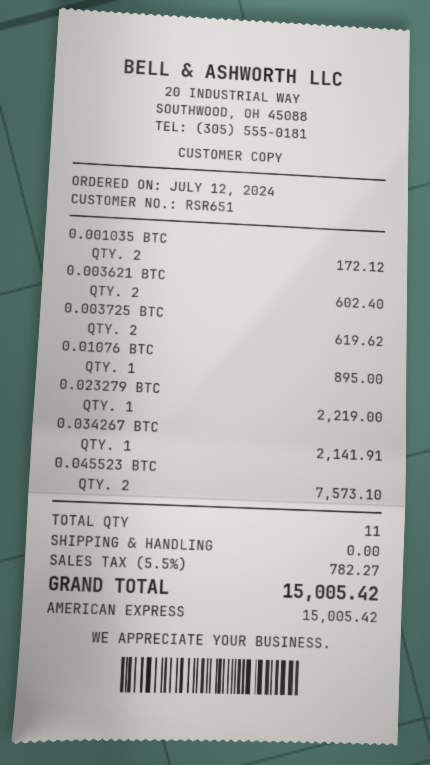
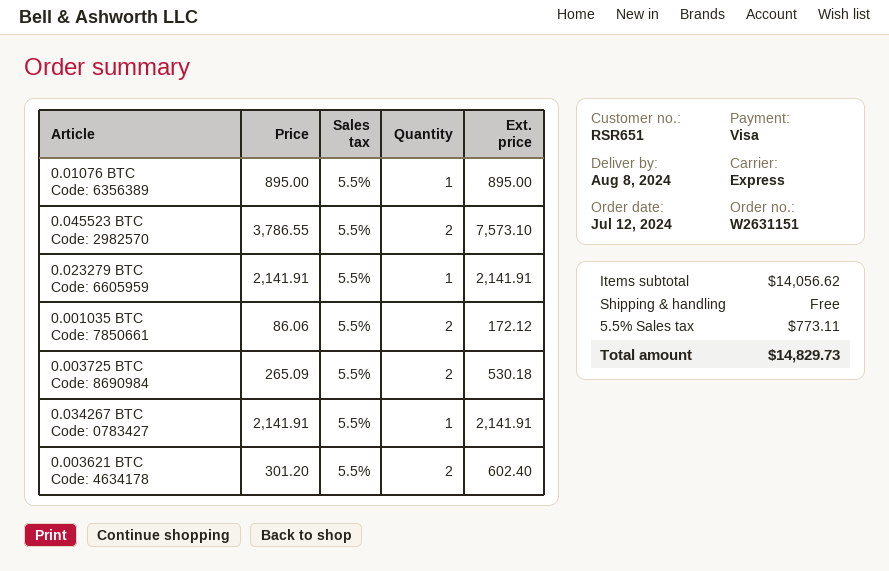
payment method: American Express -> Visa
0.003725 BTC: 2 for 619.62 -> 2 for 530.18
0.023279 BTC: 1 for 2219.00 -> 1 for 2141.91
tax: 5.5% = 782.27 -> 5.5% = 773.11
total: 15005.42 -> 14829.73

